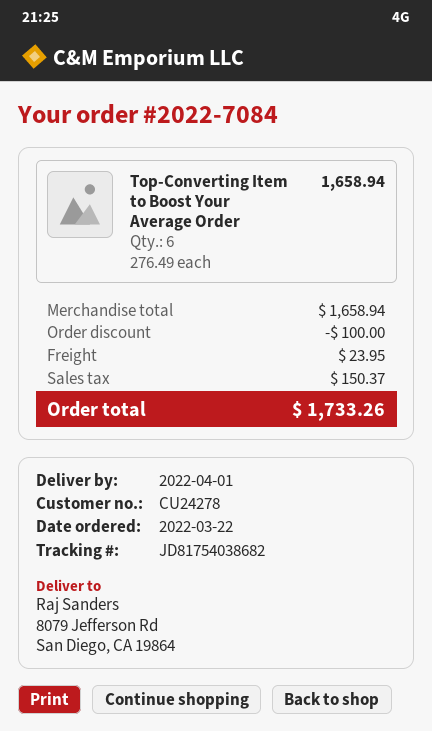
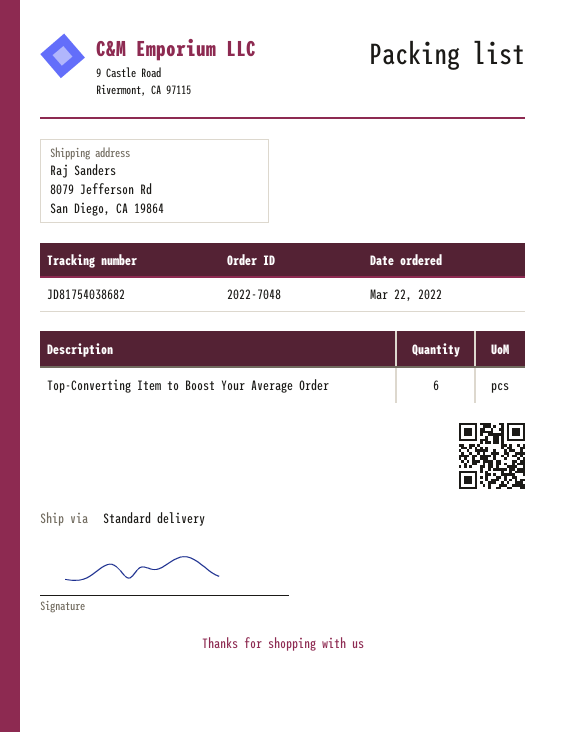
order number: 2022-7084 -> 2022-7048

